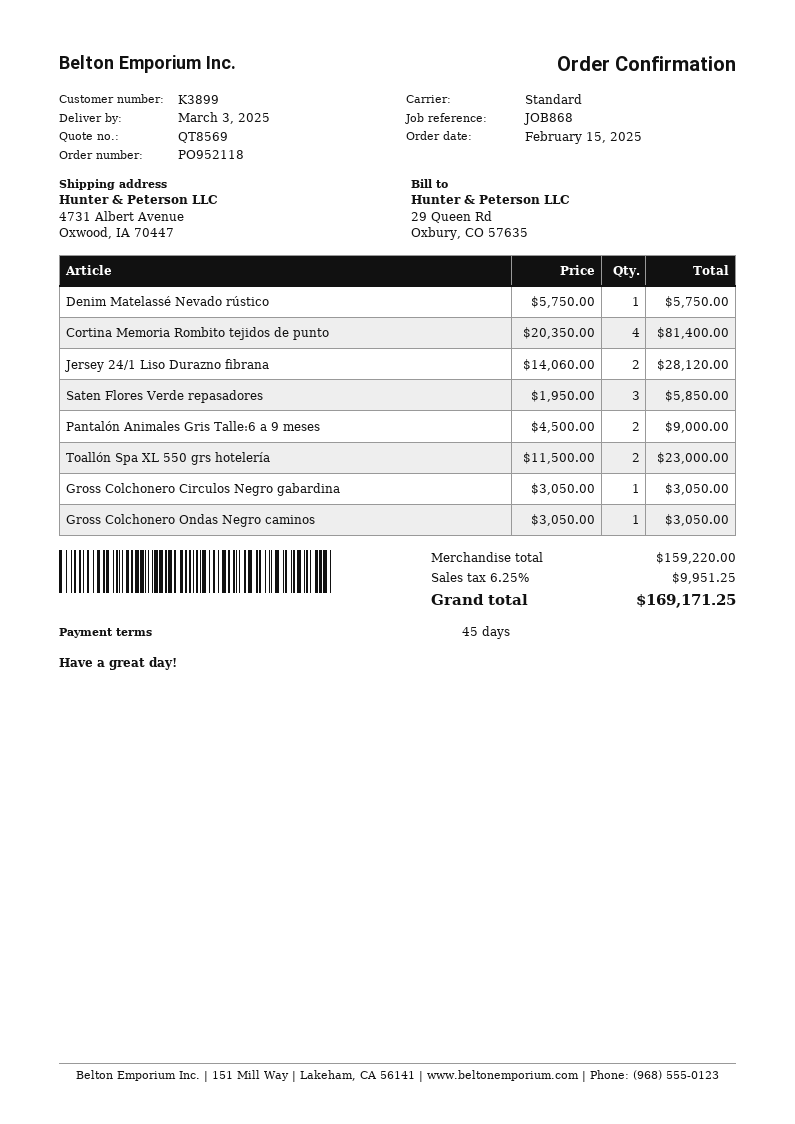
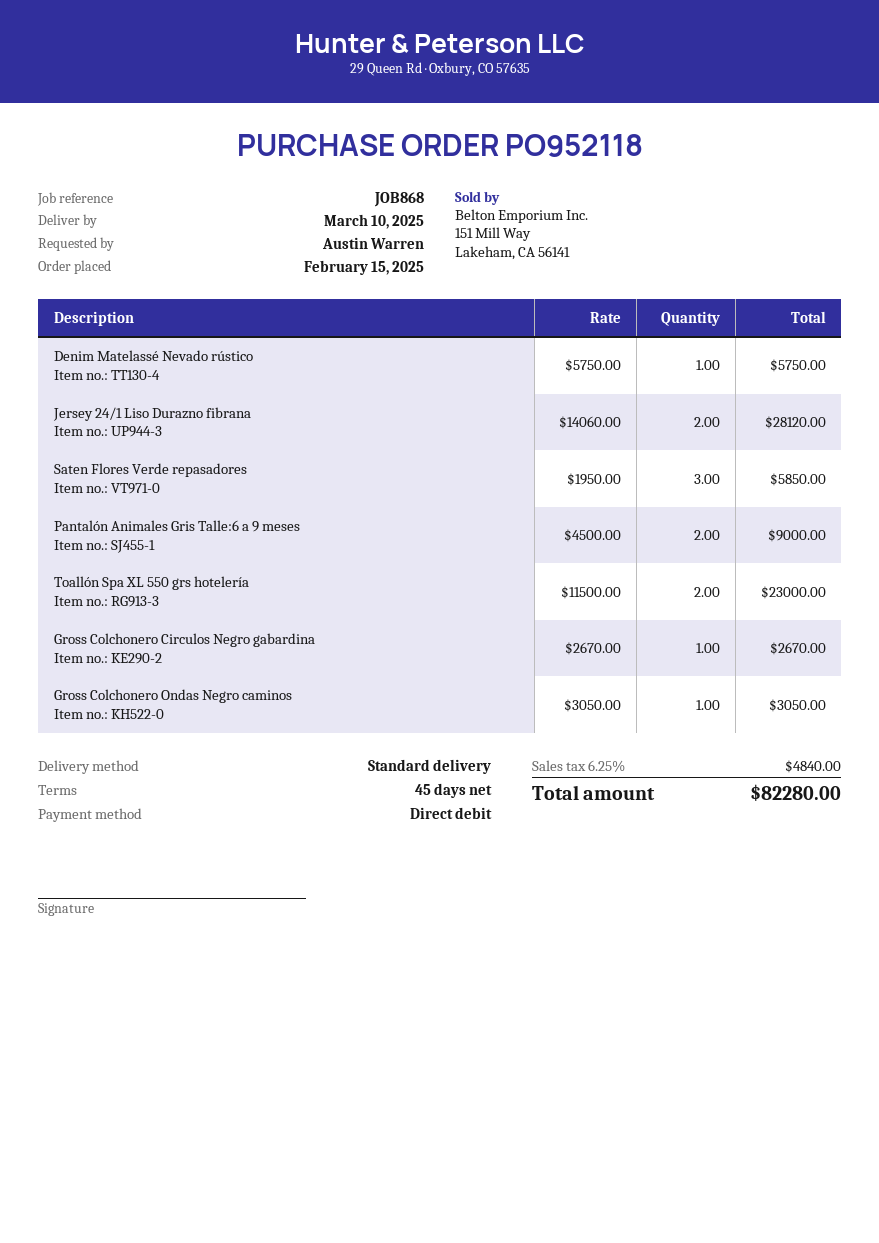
delivery date: 2025-03-03 -> 2025-03-10
Cortina Memoria Rombito tejidos de punto: 4 x 20350.00 = 81400.00 -> none
Gross Colchonero Circulos Negro gabardina: 1 x 3050.00 = 3050.00 -> 1 x 2670.00 = 2670.00
tax: 6.25% = 9951.25 -> 6.25% = 4840.00
total: 169171.25 -> 82280.00

